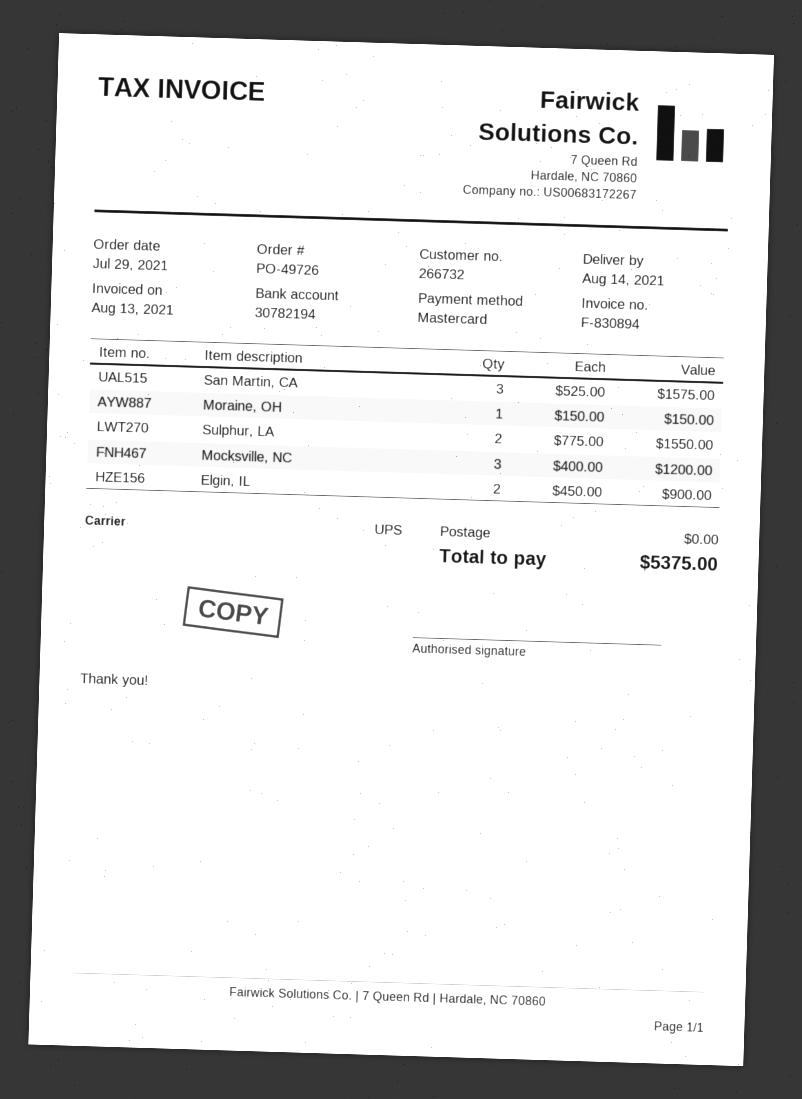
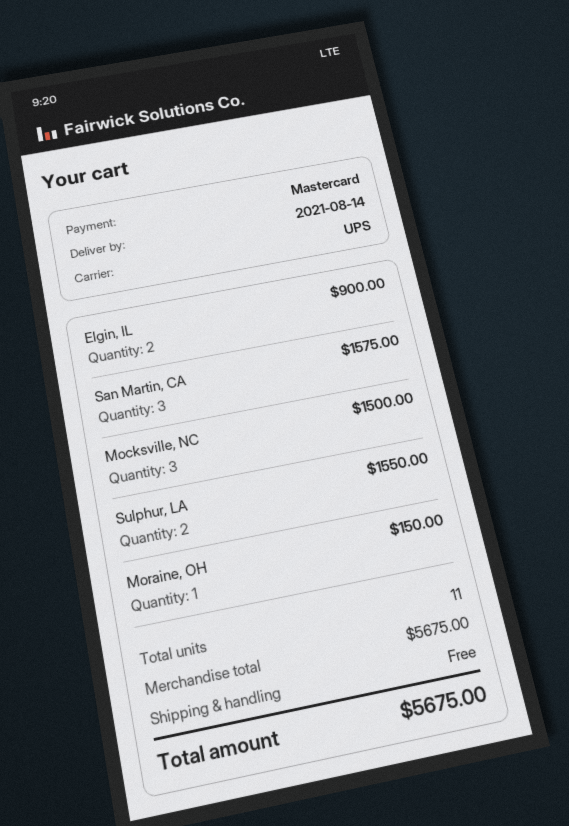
Mocksville, NC: 3 for 1200.00 -> 3 for 1500.00
total: 5375.00 -> 5675.00

